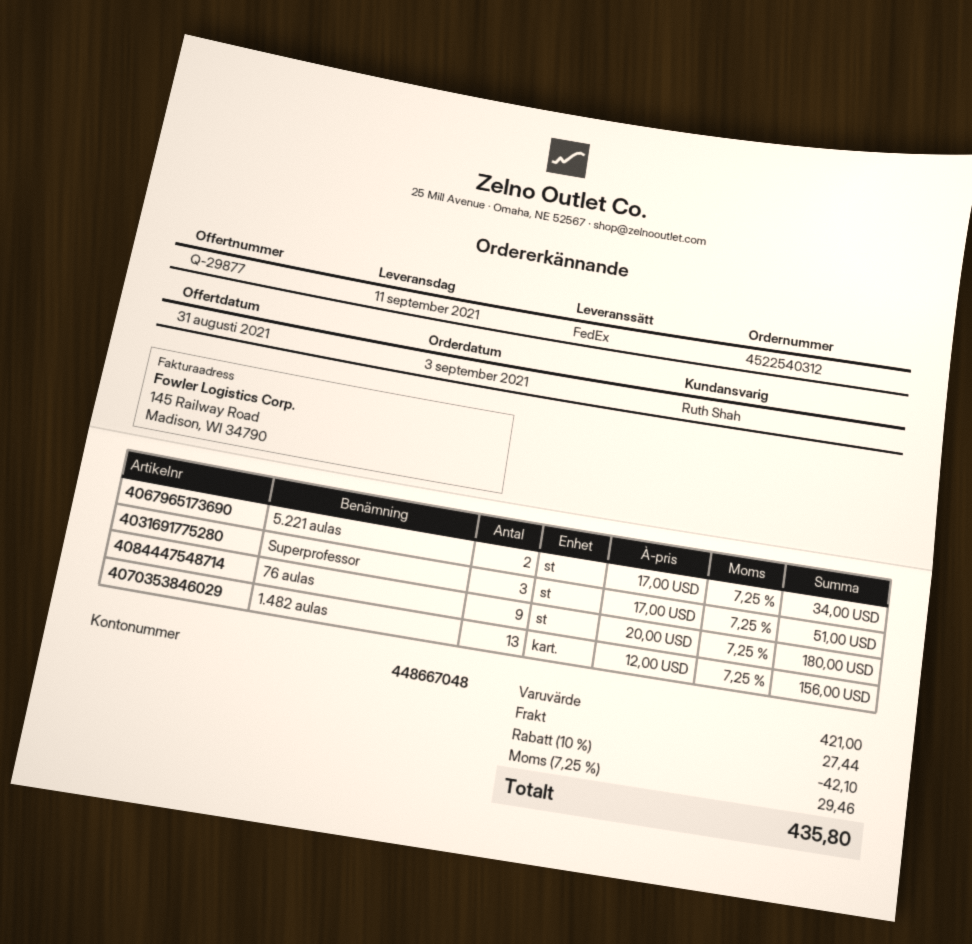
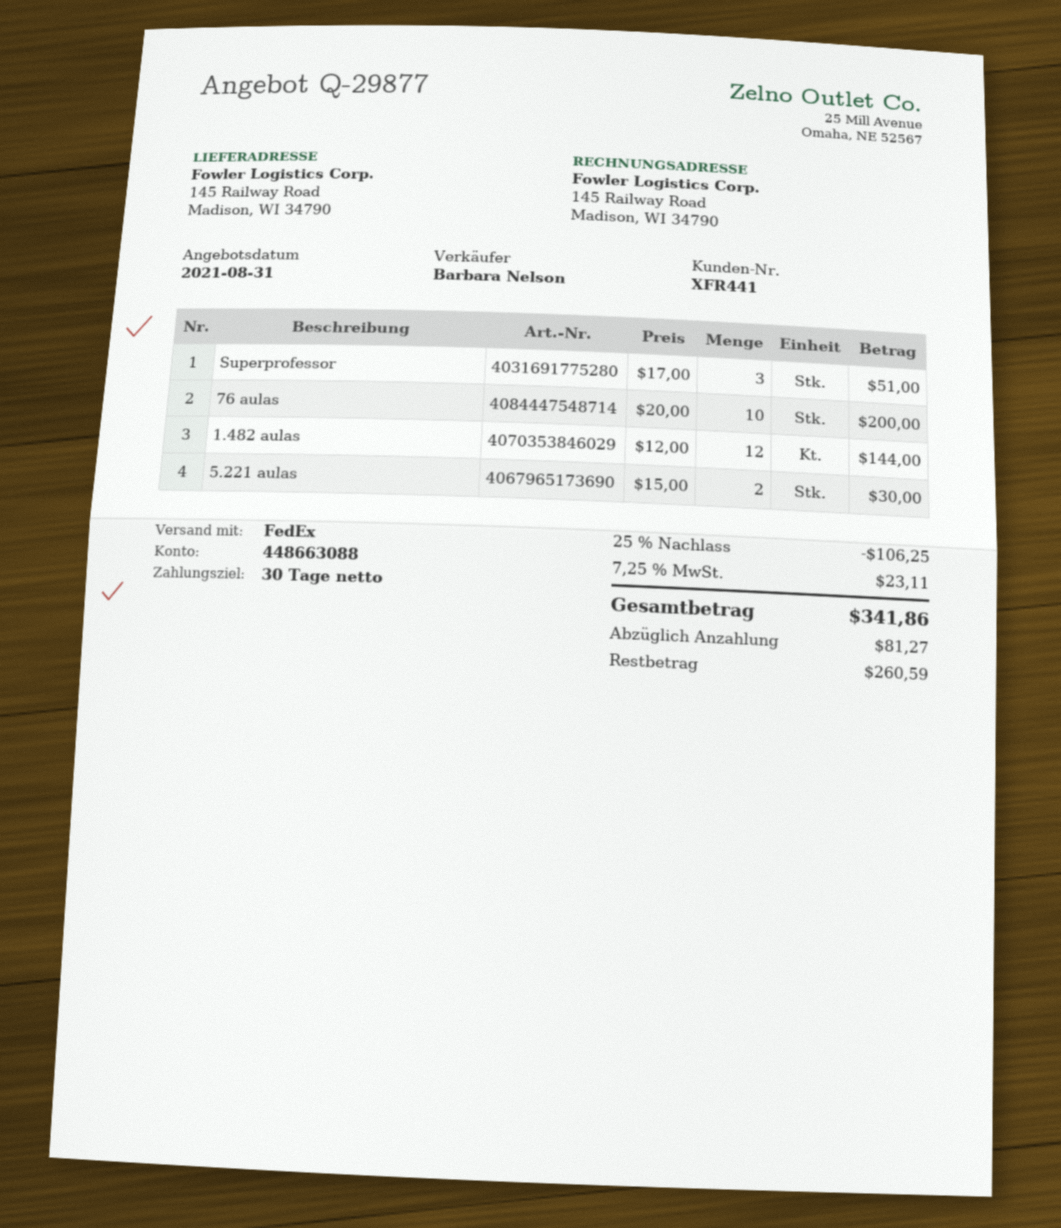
sales rep: Ruth Shah -> Barbara Nelson
bank account: 448667048 -> 448663088
5.221 aulas: 2 x 17.00 = 34.00 -> 2 x 15.00 = 30.00
76 aulas: 9 x 20.00 = 180.00 -> 10 x 20.00 = 200.00
1.482 aulas: 13 x 12.00 = 156.00 -> 12 x 12.00 = 144.00
discount: 10% = 42.10 -> 25% = 106.25
shipping: 27.44 -> none
tax: 7.25% = 29.46 -> 7.25% = 23.11
total: 435.80 -> 341.86

